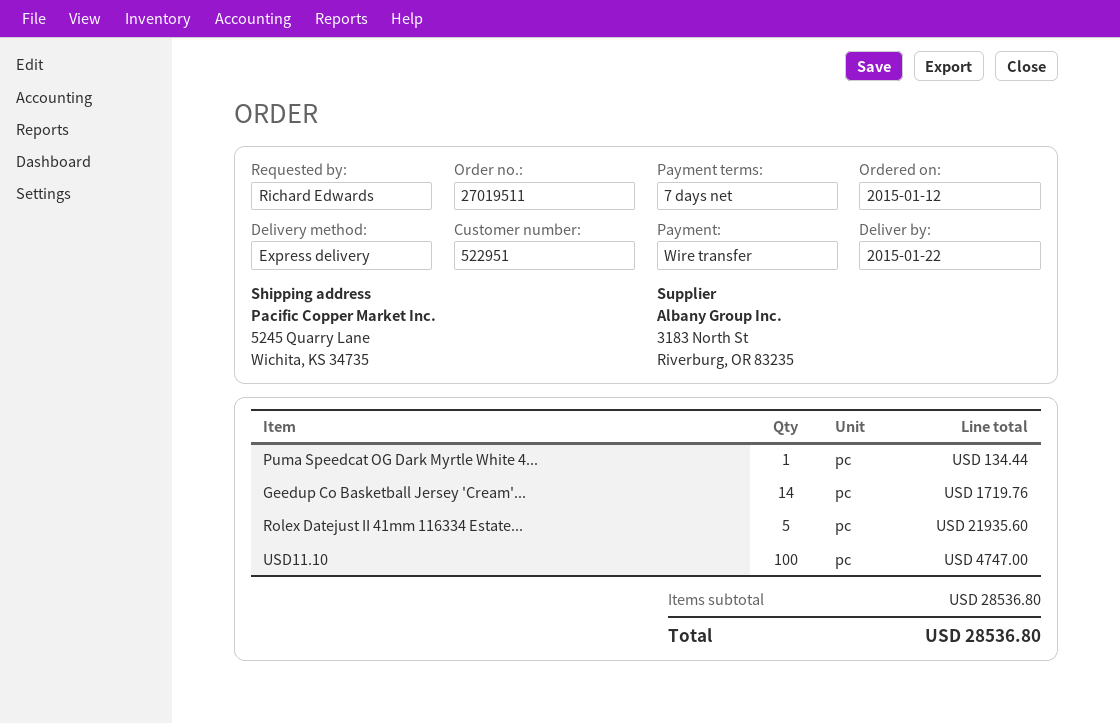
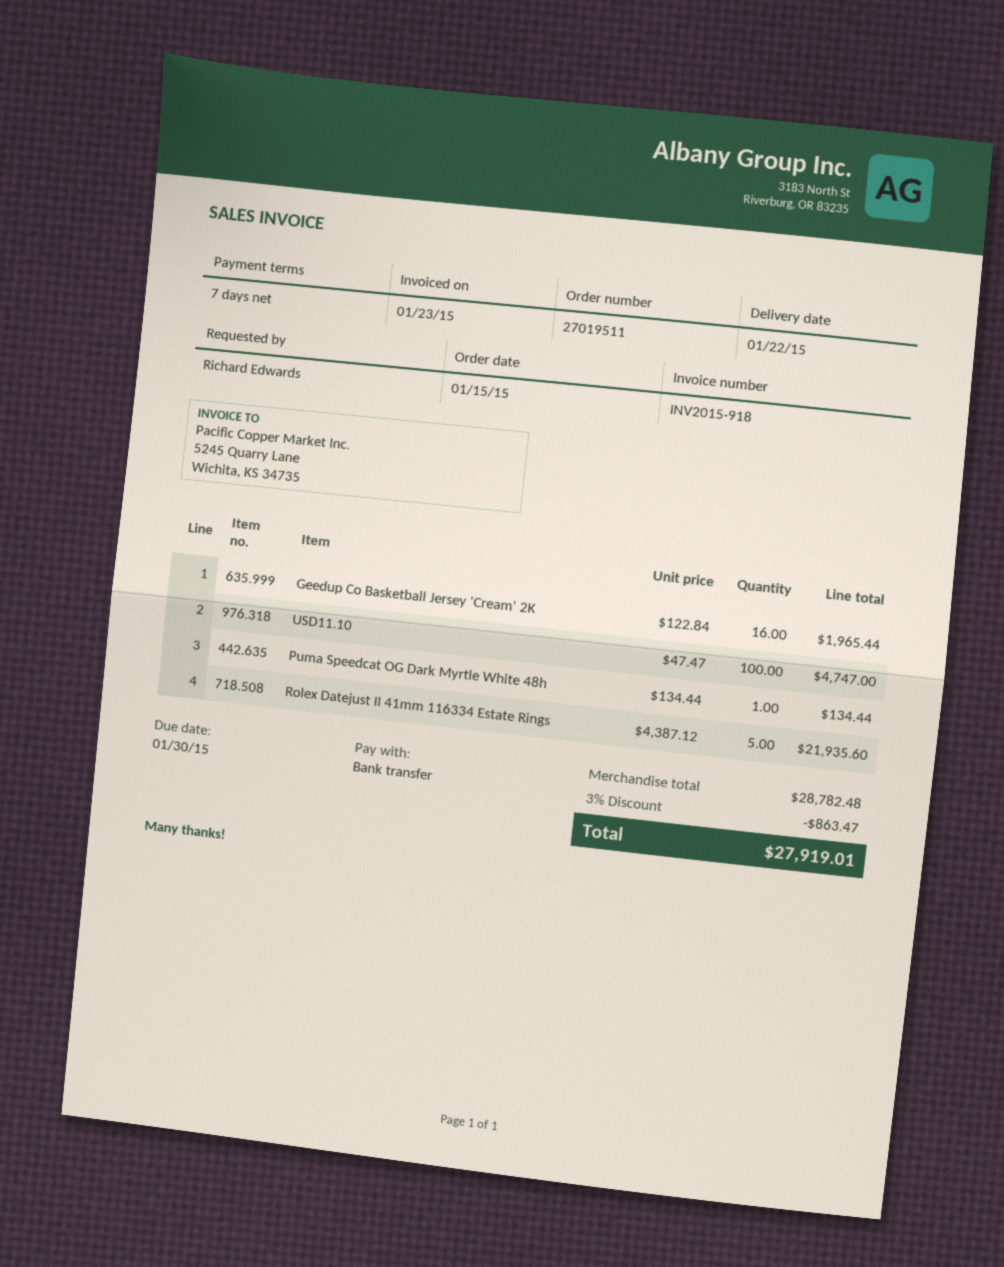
order date: 2015-01-12 -> 2015-01-15
Geedup Co Basketball Jersey 'Cream'...: 14 for 1719.76 -> 16 for 1965.44
subtotal: 28536.80 -> 28782.48
discount: none -> 3% = 863.47
total: 28536.80 -> 27919.01

